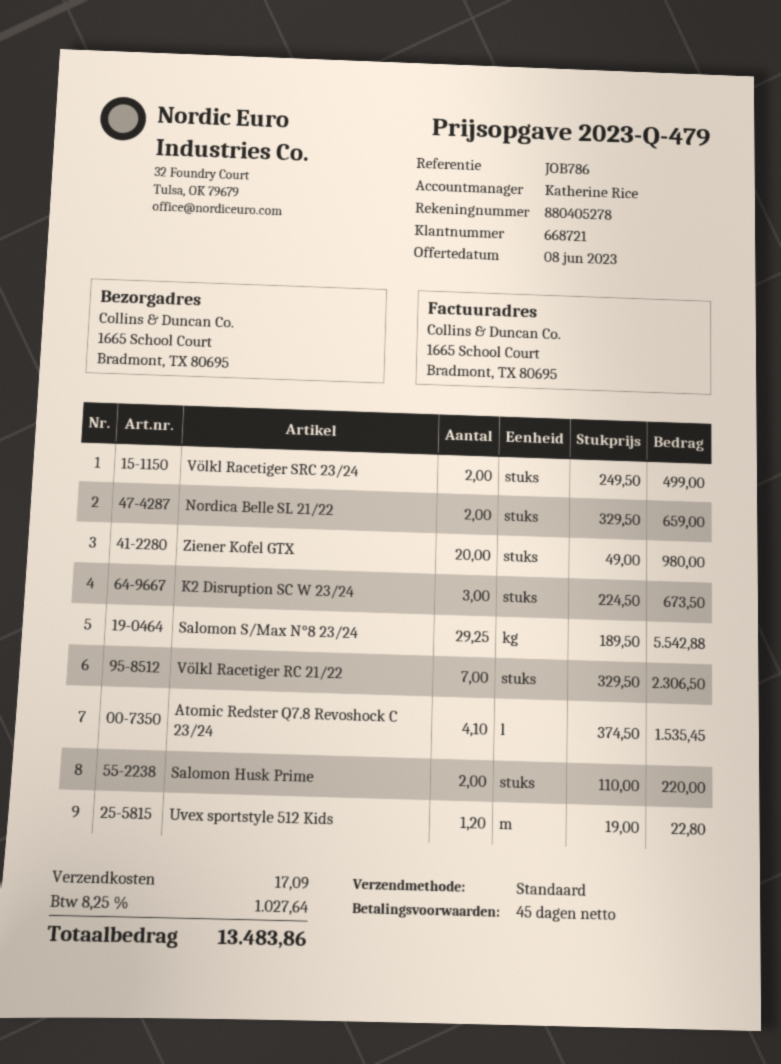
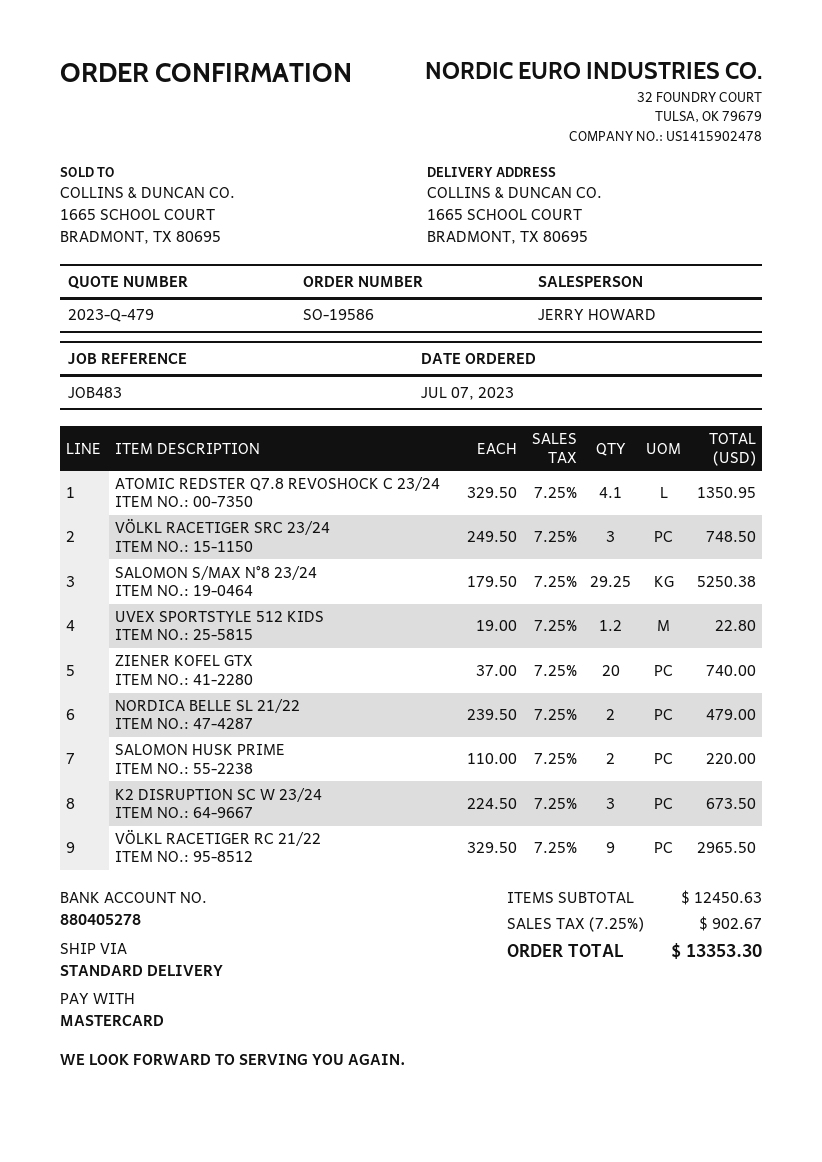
reference: JOB786 -> JOB483
sales rep: Katherine Rice -> JERRY HOWARD
Völkl Racetiger SRC 23/24: 2 x 249.50 = 499.00 -> 3 x 249.50 = 748.50
Nordica Belle SL 21/22: 2 x 329.50 = 659.00 -> 2 x 239.50 = 479.00
Ziener Kofel GTX: 20 x 49.00 = 980.00 -> 20 x 37.00 = 740.00
Salomon S/Max N°8 23/24: 29.25 x 189.50 = 5542.88 -> 29.25 x 179.50 = 5250.38
Völkl Racetiger RC 21/22: 7 x 329.50 = 2306.50 -> 9 x 329.50 = 2965.50
Atomic Redster Q7.8 Revoshock C 23/24: 4.1 x 374.50 = 1535.45 -> 4.1 x 329.50 = 1350.95
shipping: 17.09 -> none
tax: 8.25% = 1027.64 -> 7.25% = 902.67
total: 13483.86 -> 13353.30

